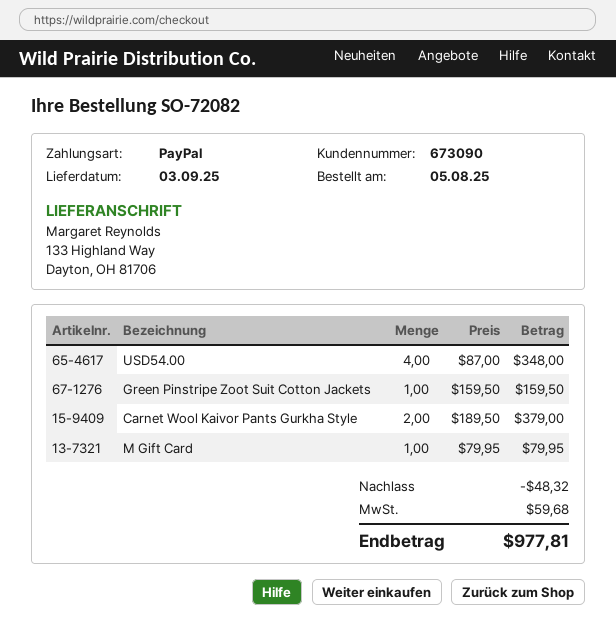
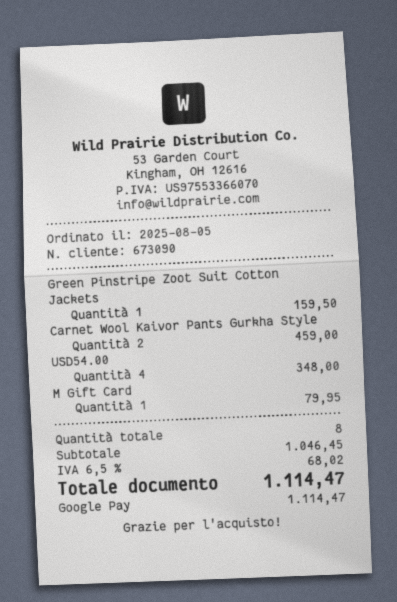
payment method: PayPal -> Google Pay
Carnet Wool Kaivor Pants Gurkha Style: 2 for 379.00 -> 2 for 459.00
discount: 48.32 -> none
tax: 59.68 -> 68.02
total: 977.81 -> 1114.47

